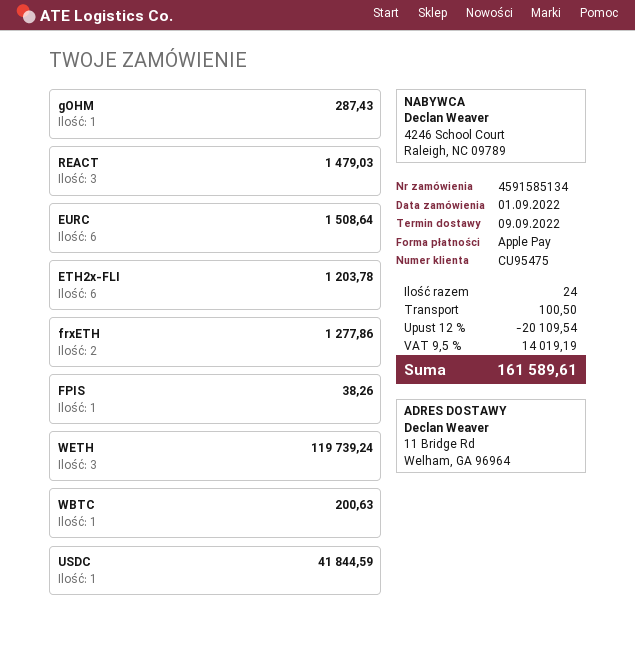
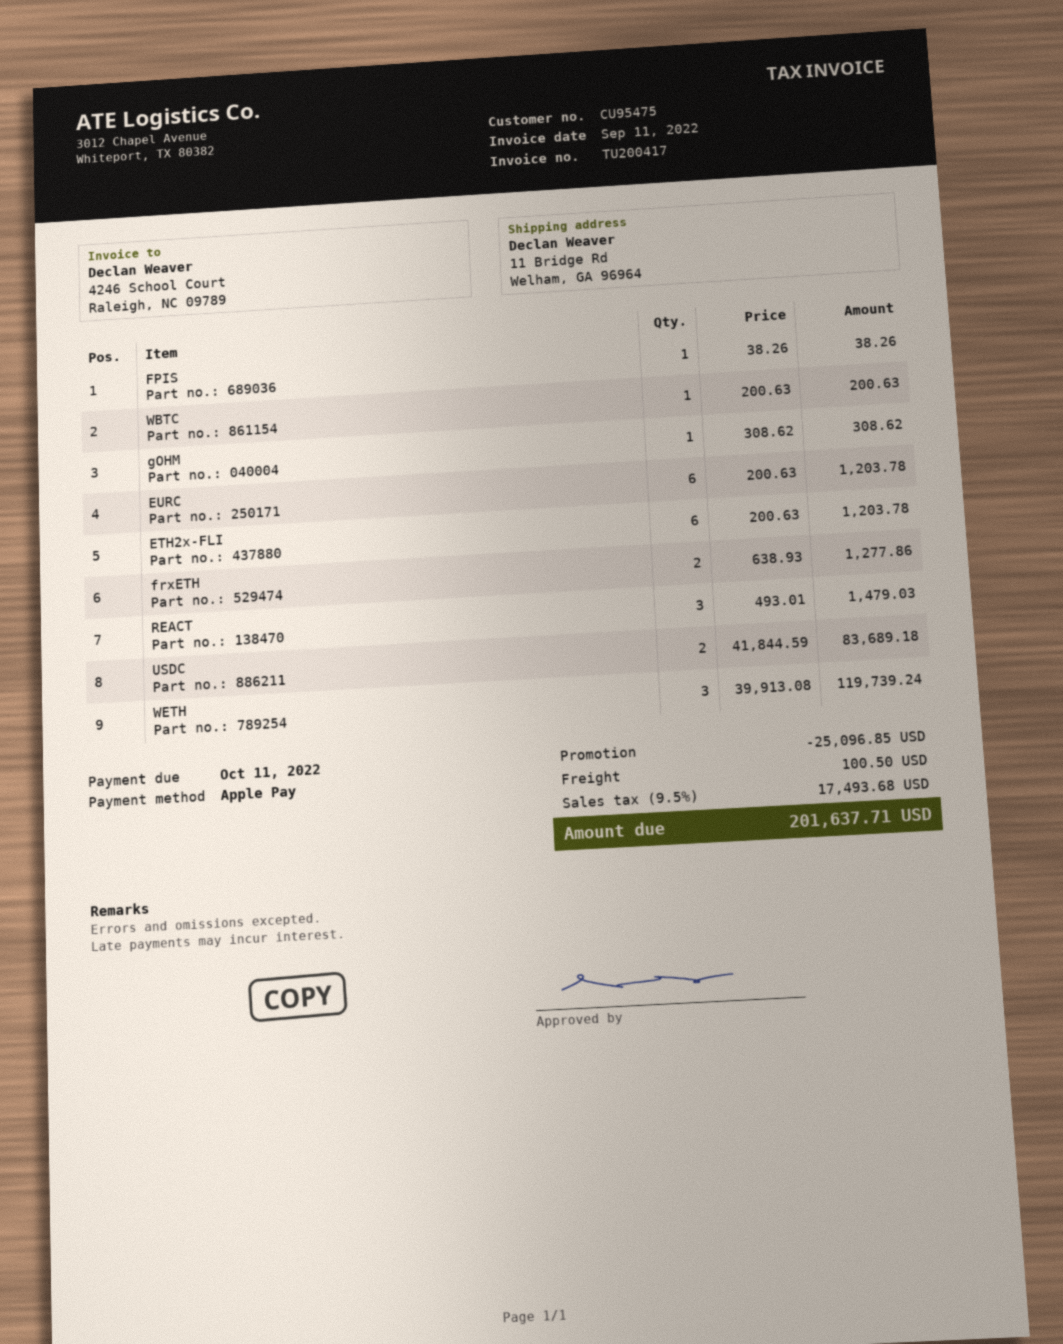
gOHM: 1 for 287.43 -> 1 for 308.62
EURC: 6 for 1508.64 -> 6 for 1203.78
USDC: 1 for 41844.59 -> 2 for 83689.18
discount: 20109.54 -> 25096.85
tax: 9.5% = 14019.19 -> 9.5% = 17493.68
total: 161589.61 -> 201637.71

